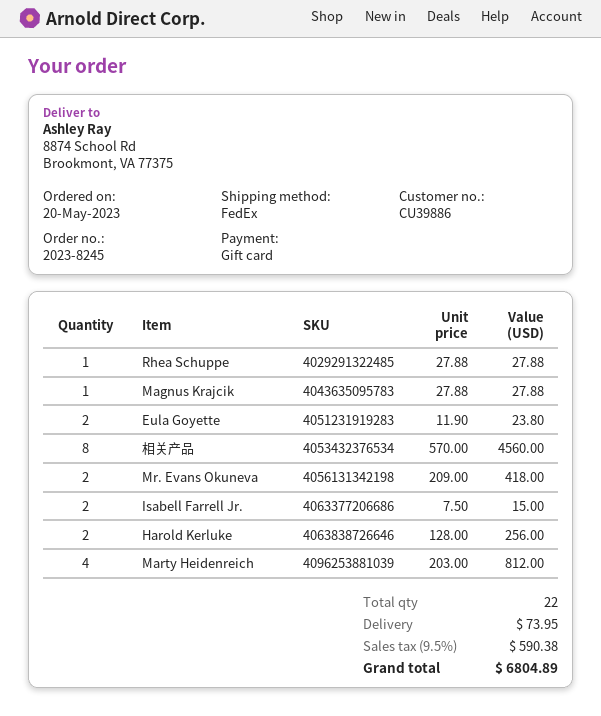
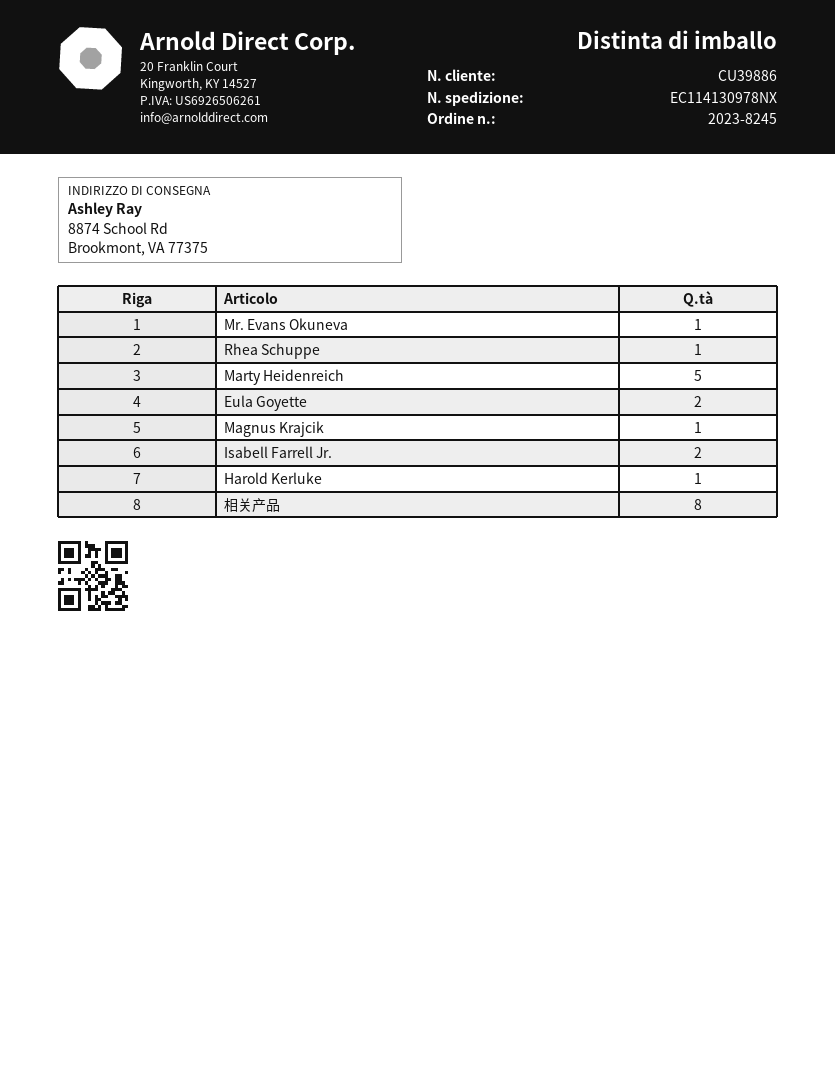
Mr. Evans Okuneva: 2 -> 1
Harold Kerluke: 2 -> 1
Marty Heidenreich: 4 -> 5

